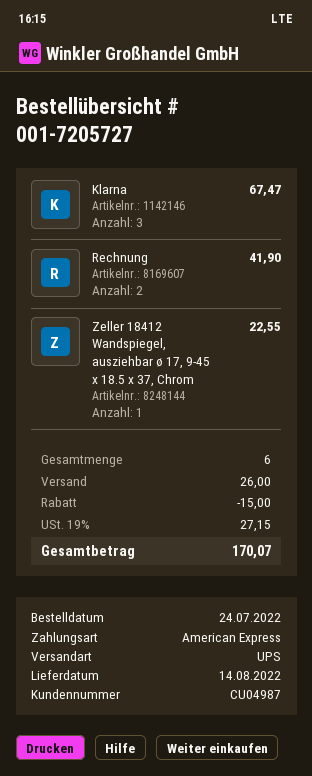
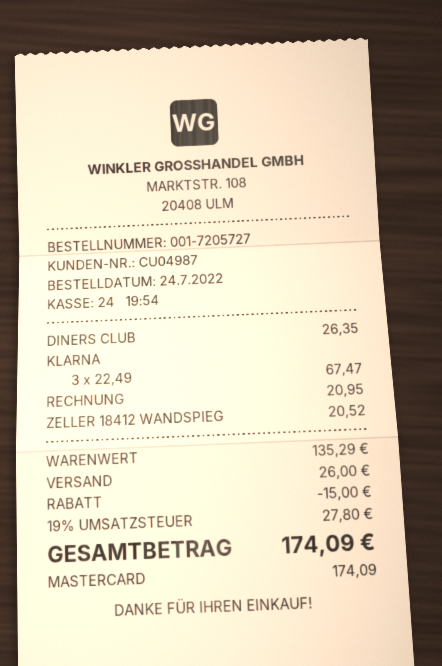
payment method: American Express -> Mastercard
Rechnung: 2 for 41.90 -> 1 for 20.95
Zeller 18412 Wandspiegel, ausziehbar ø 17, 9-45 x 18.5 x 37, Chrom: 1 for 22.55 -> 1 for 20.52
DINERS CLUB: none -> 1 for 26.35
tax: 19% = 27.15 -> 19% = 27.80
total: 170.07 -> 174.09

